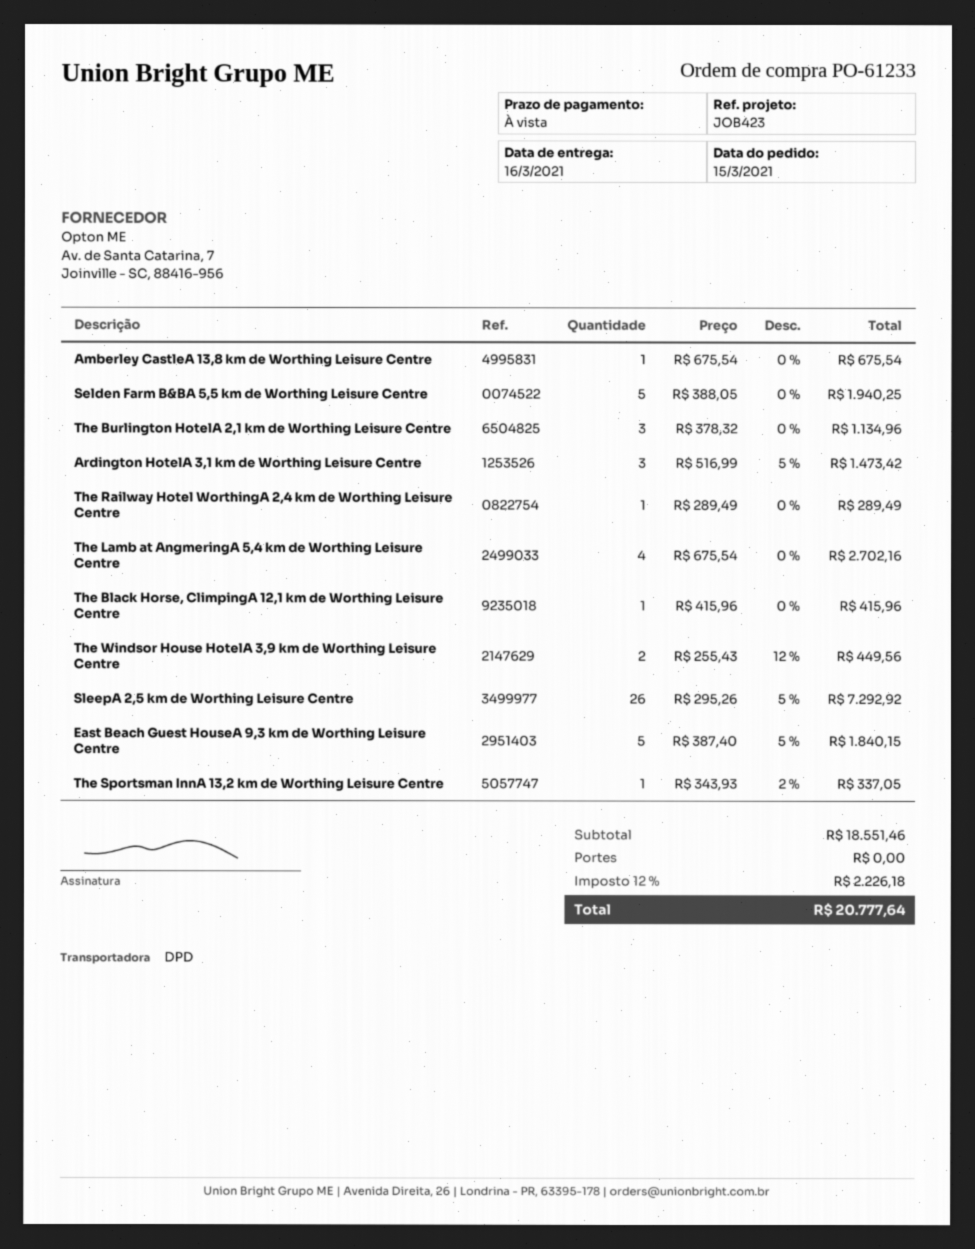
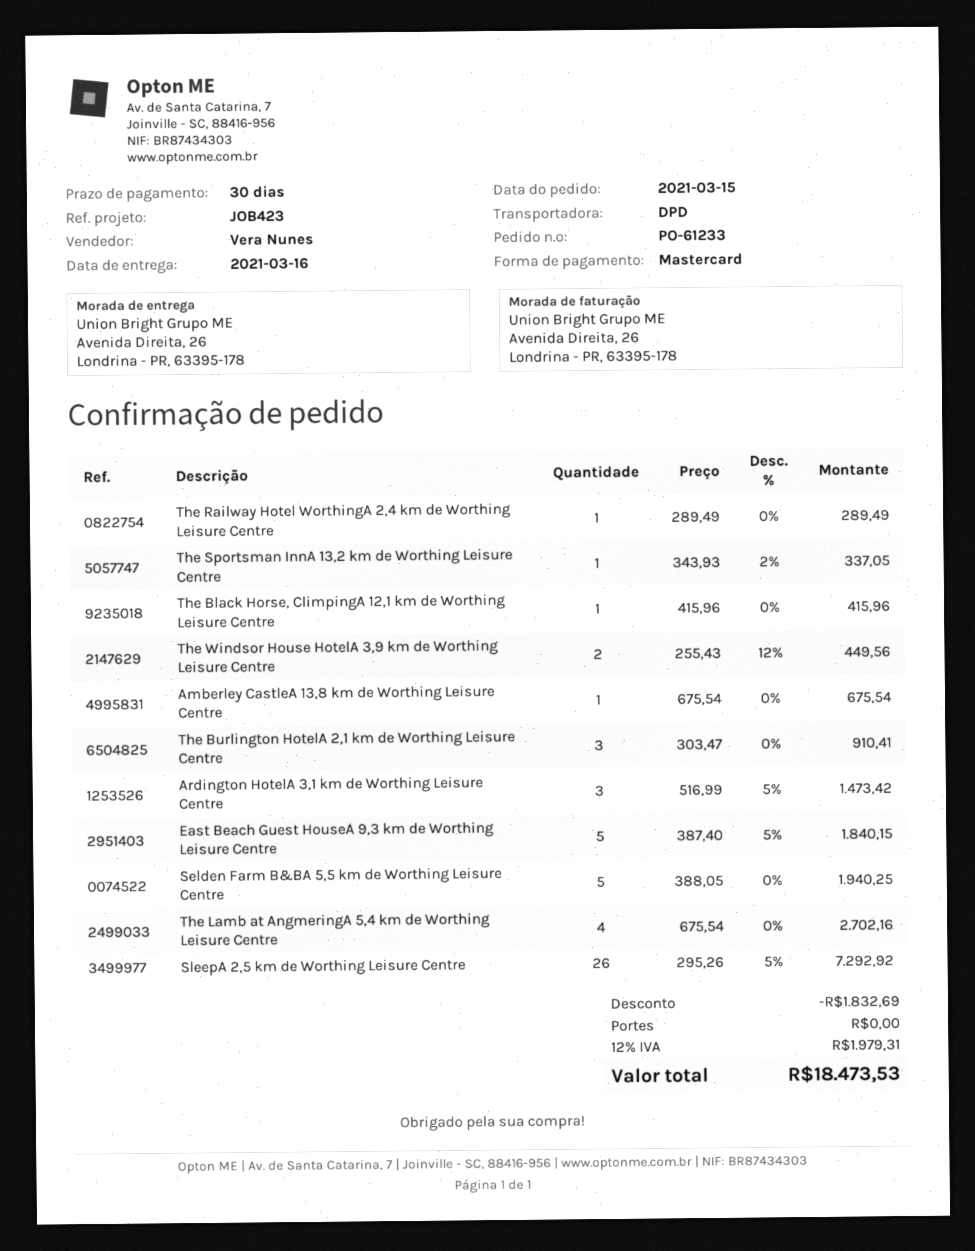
payment terms: on receipt -> 30 days
The Burlington HotelA 2,1 km de Worthing Leisure Centre: 3 x 378.32 = 1134.96 -> 3 x 303.47 = 910.41
discount: none -> 1832.69
tax: 12% = 2226.18 -> 12% = 1979.31
total: 20777.64 -> 18473.53

